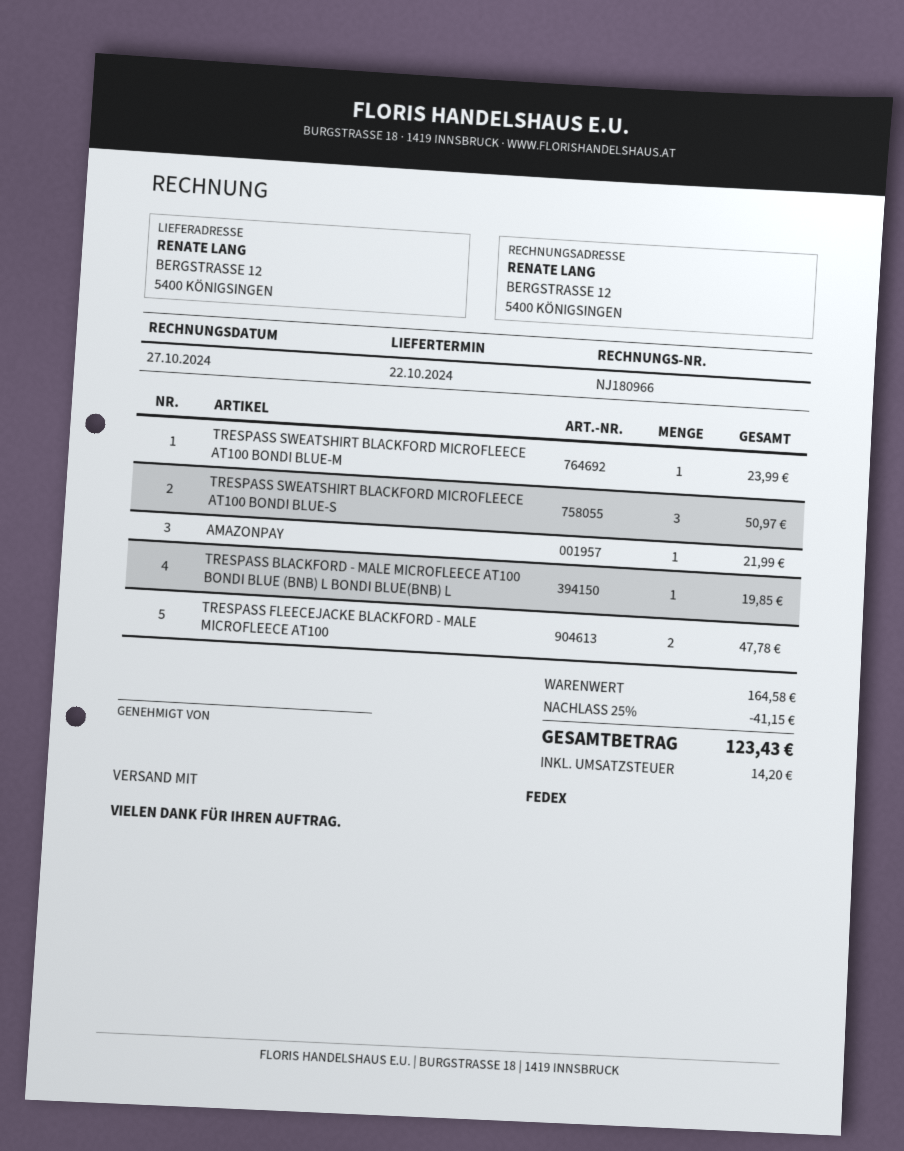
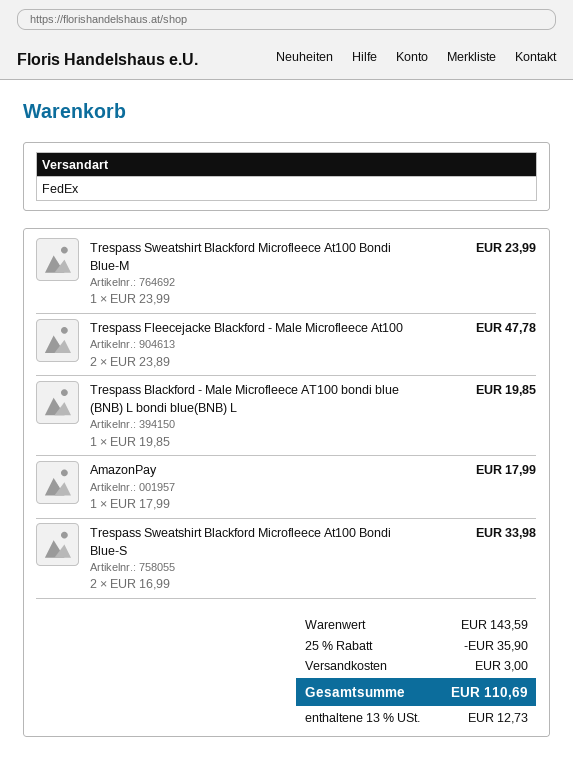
TRESPASS SWEATSHIRT BLACKFORD MICROFLEECE AT100 BONDI BLUE-S: 3 for 50.97 -> 2 for 33.98
AMAZONPAY: 1 for 21.99 -> 1 for 17.99
subtotal: 164.58 -> 143.59
discount: 25% = 41.15 -> 25% = 35.90
shipping: none -> 3.00
tax: 14.20 -> 12.73
total: 123.43 -> 110.69

